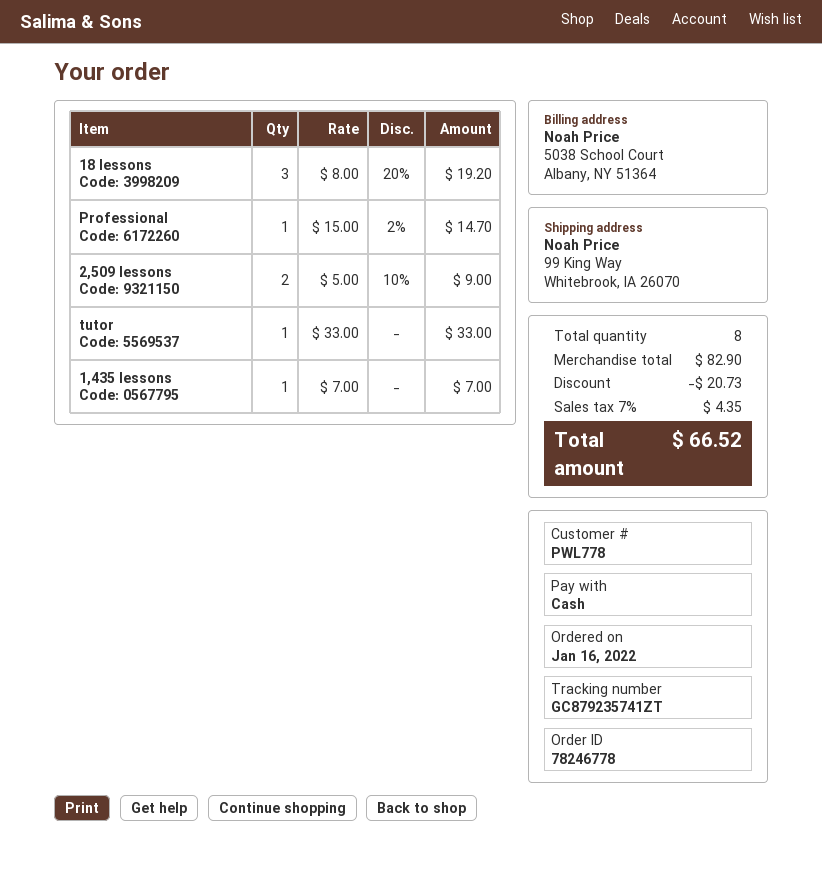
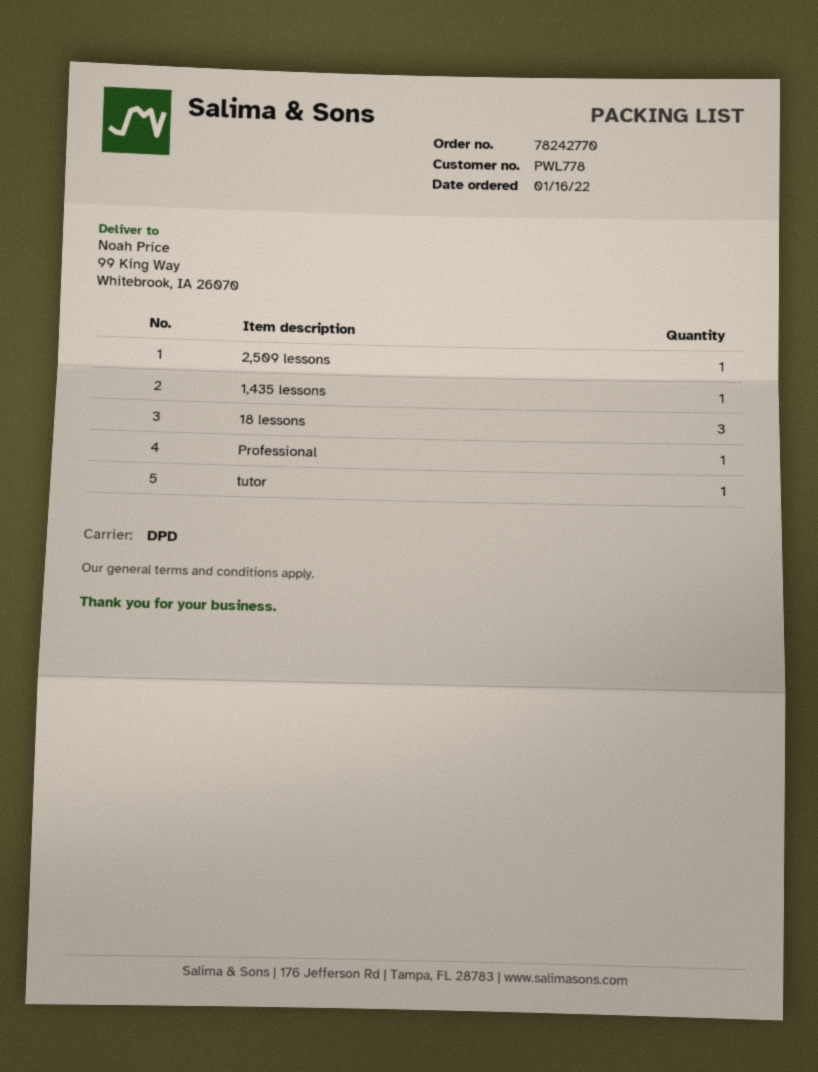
order number: 78246778 -> 78242770
2,509 lessons: 2 -> 1

